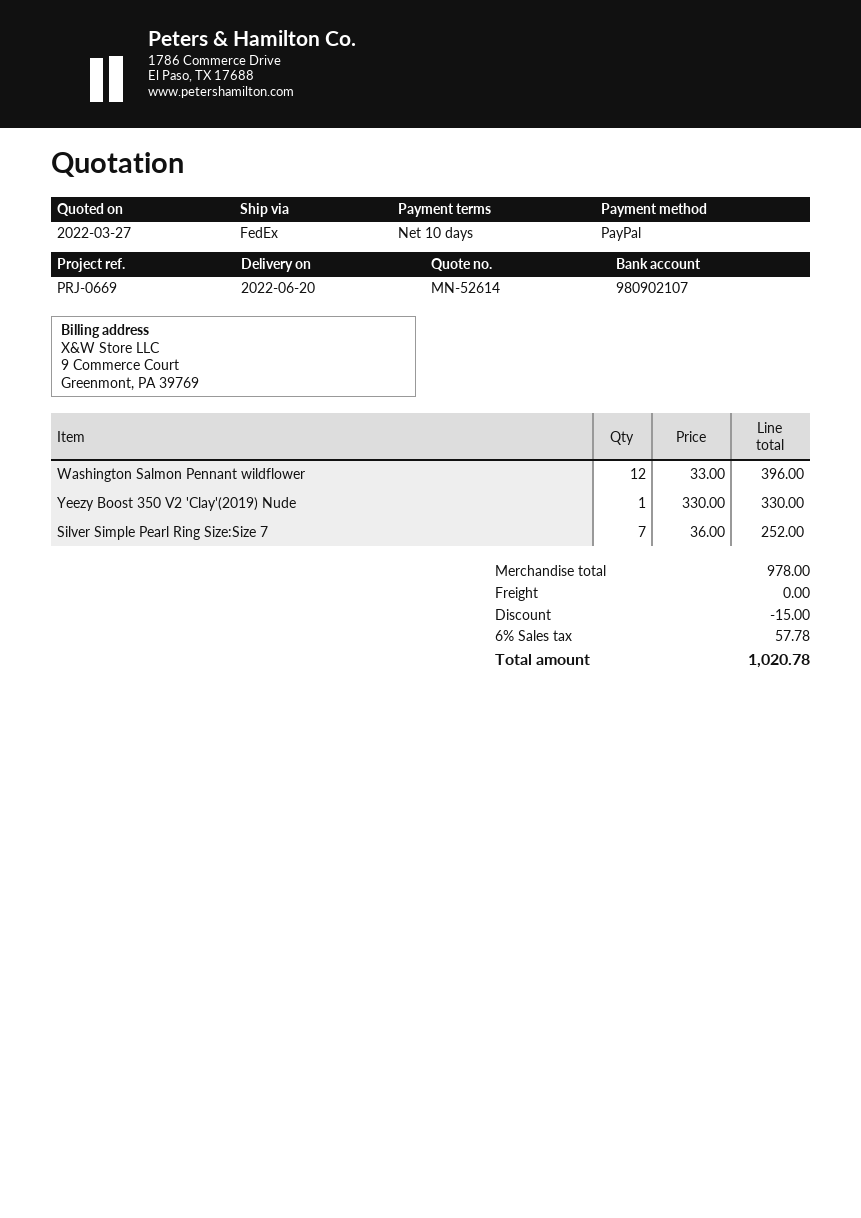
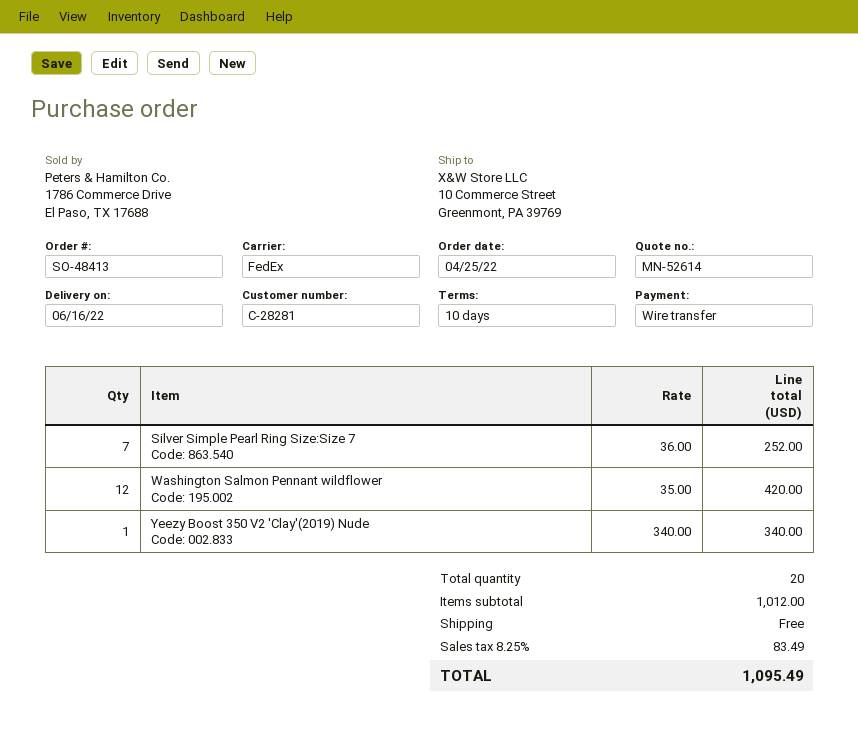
delivery date: 2022-06-20 -> 2022-06-16
payment method: PayPal -> bank transfer
Washington Salmon Pennant wildflower: 12 x 33.00 = 396.00 -> 12 x 35.00 = 420.00
Yeezy Boost 350 V2 'Clay'(2019) Nude: 1 x 330.00 = 330.00 -> 1 x 340.00 = 340.00
subtotal: 978.00 -> 1012.00
discount: 15.00 -> none
tax: 6% = 57.78 -> 8.25% = 83.49
total: 1020.78 -> 1095.49

